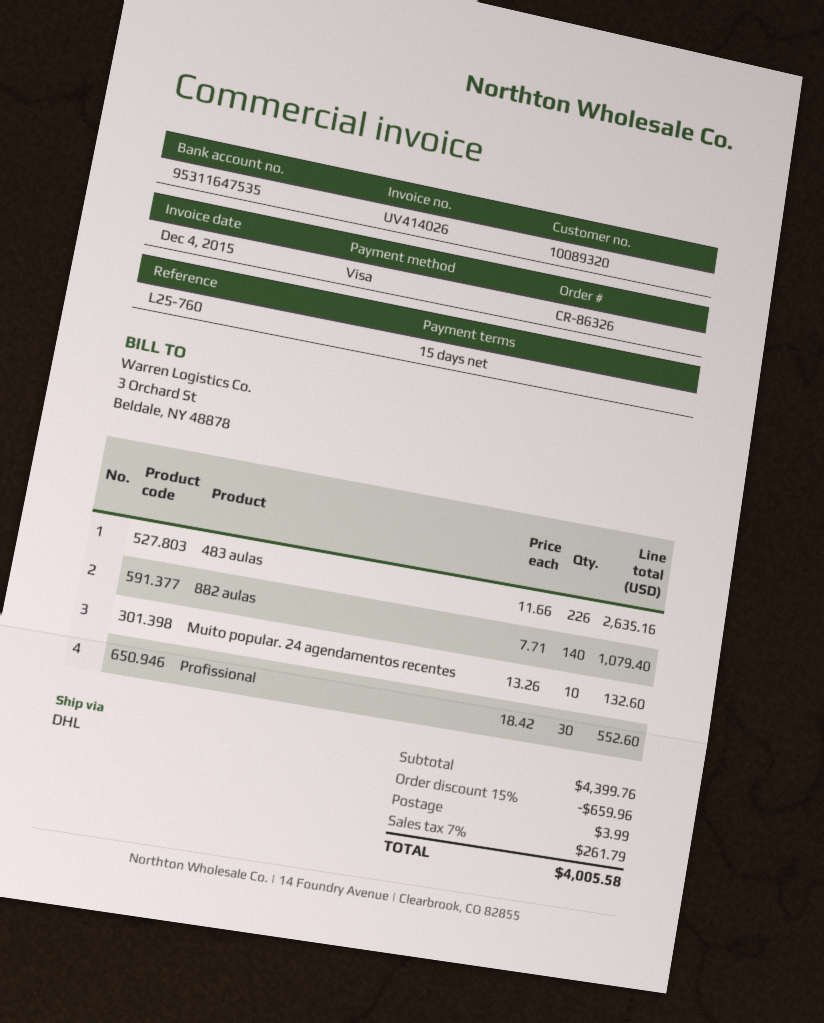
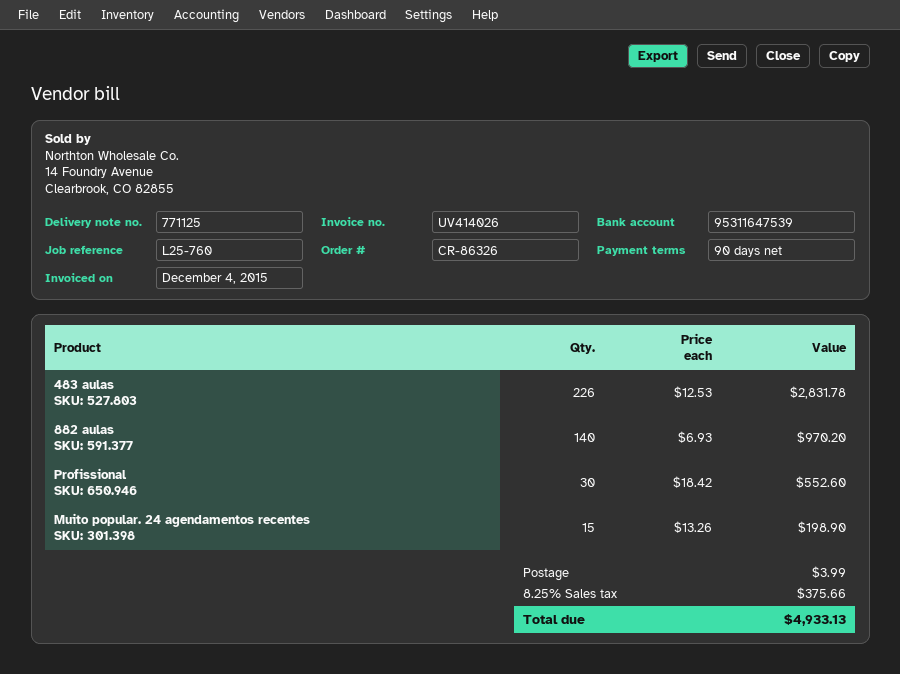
payment terms: 15 days -> 90 days
bank account: 95311647535 -> 95311647539
483 aulas: 226 x 11.66 = 2635.16 -> 226 x 12.53 = 2831.78
882 aulas: 140 x 7.71 = 1079.40 -> 140 x 6.93 = 970.20
Muito popular. 24 agendamentos recentes: 10 x 13.26 = 132.60 -> 15 x 13.26 = 198.90
discount: 15% = 659.96 -> none
tax: 7% = 261.79 -> 8.25% = 375.66
total: 4005.58 -> 4933.13

